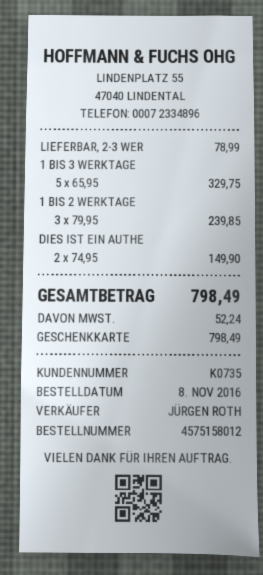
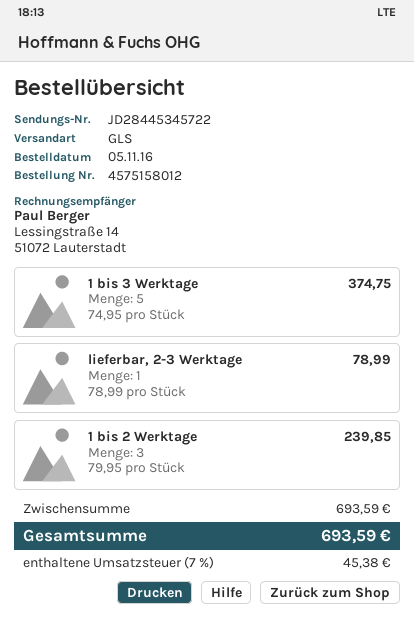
order date: 2016-11-08 -> 2016-11-05
1 BIS 3 WERKTAGE: 5 x 65.95 = 329.75 -> 5 x 74.95 = 374.75
DIES IST EIN AUTHE: 2 x 74.95 = 149.90 -> none
tax: 52.24 -> 45.38
total: 798.49 -> 693.59

